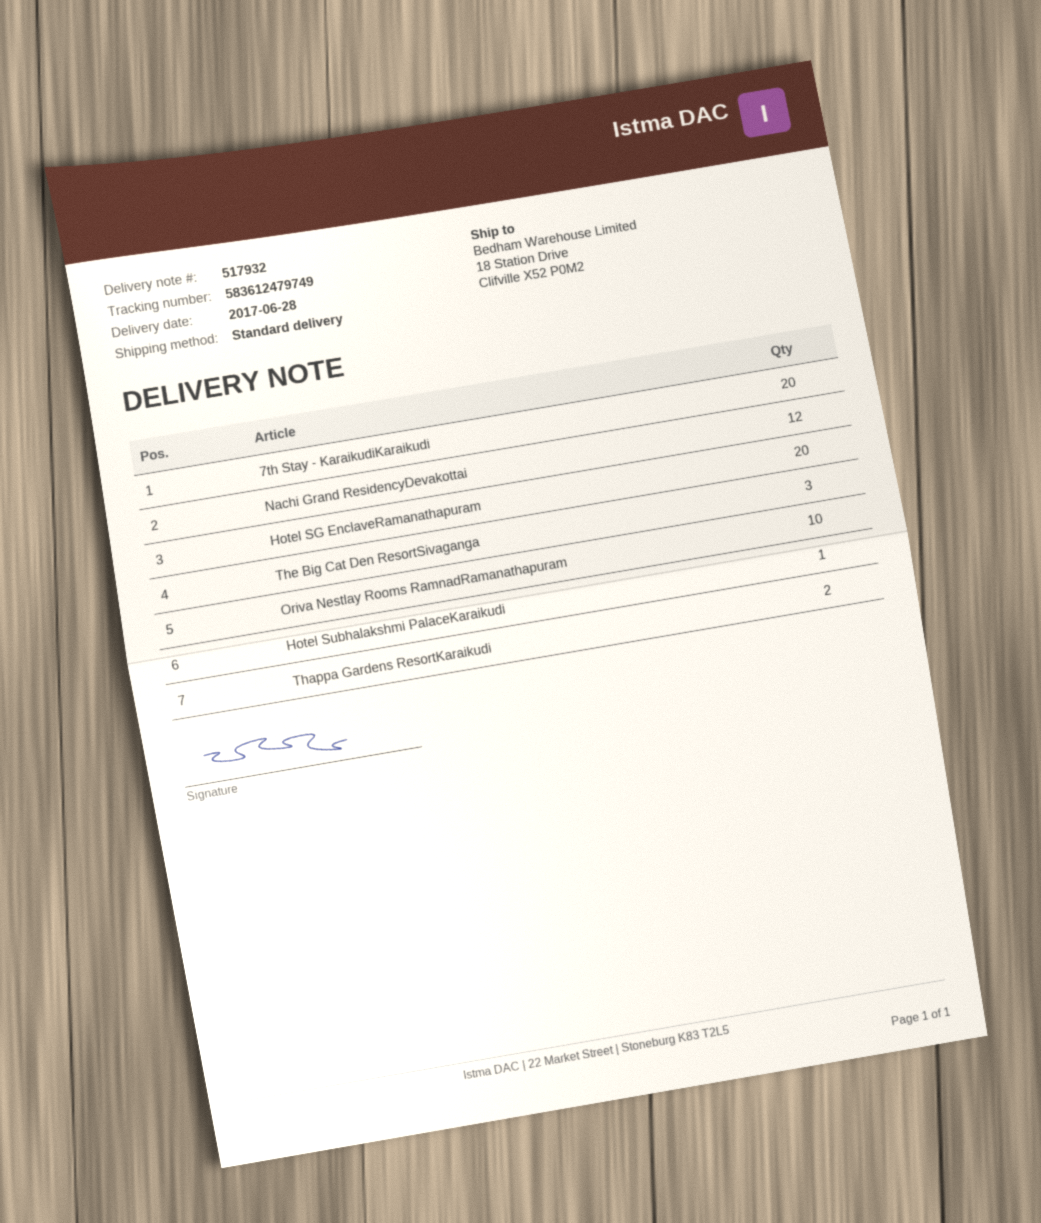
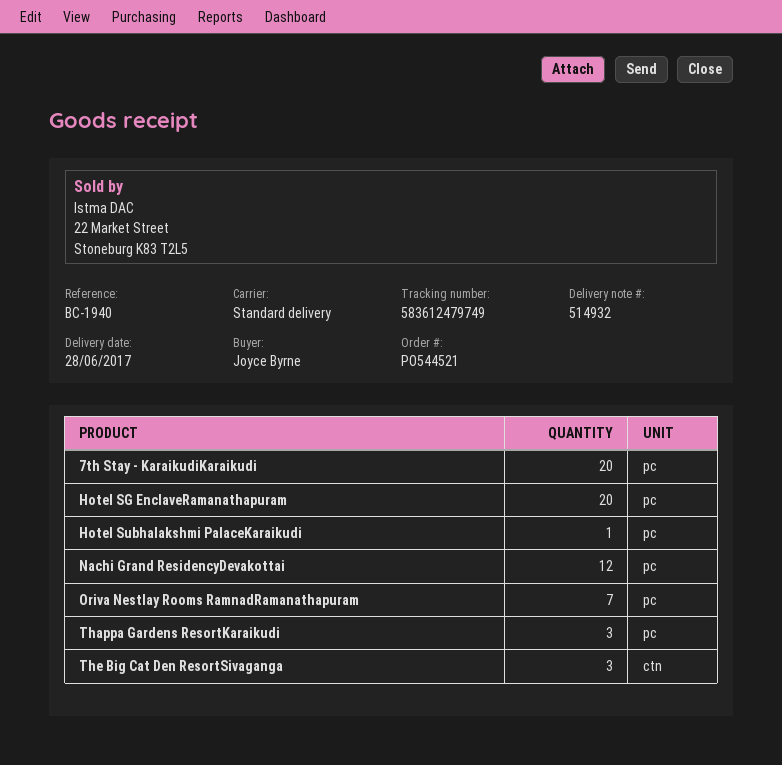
delivery note number: 517932 -> 514932
Oriva Nestlay Rooms RamnadRamanathapuram: 10 -> 7
Thappa Gardens ResortKaraikudi: 2 -> 3

